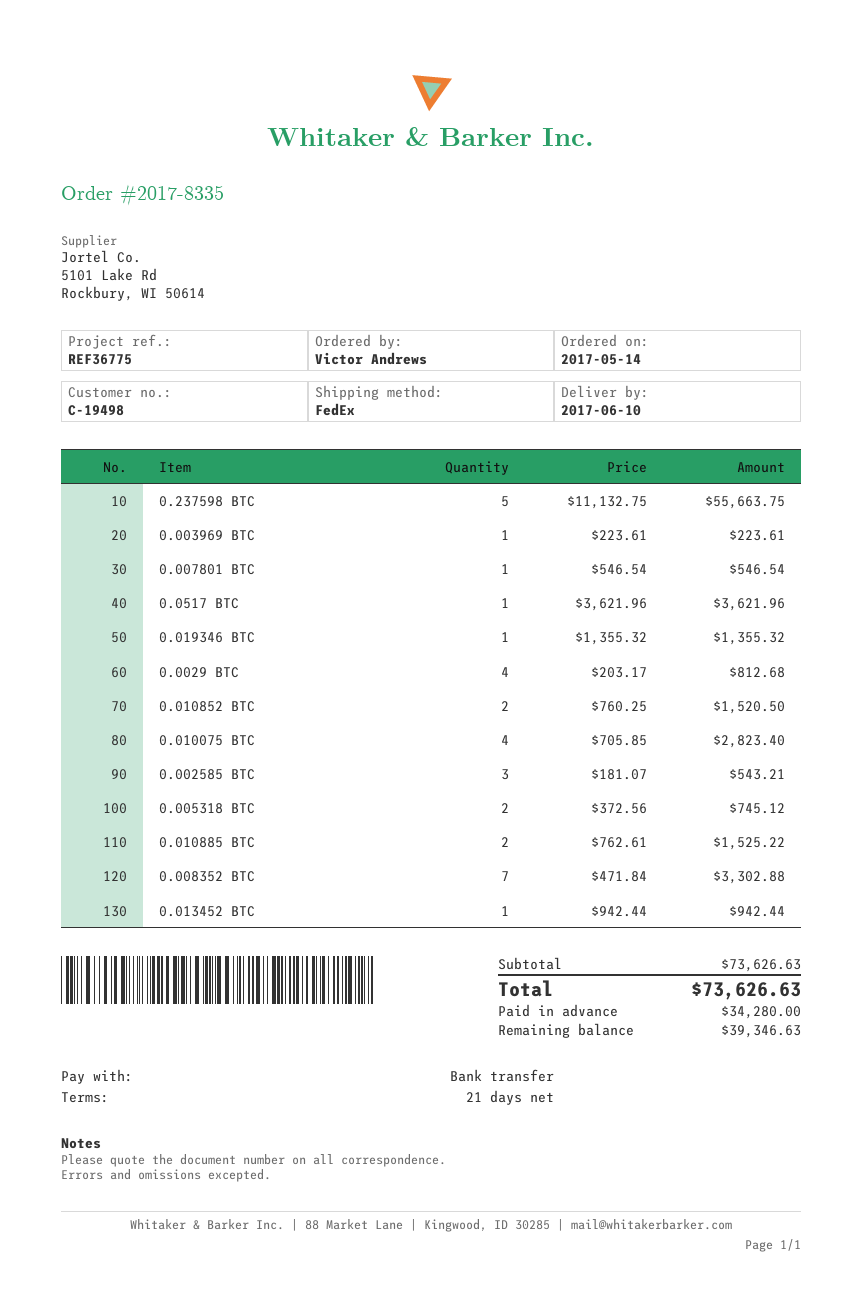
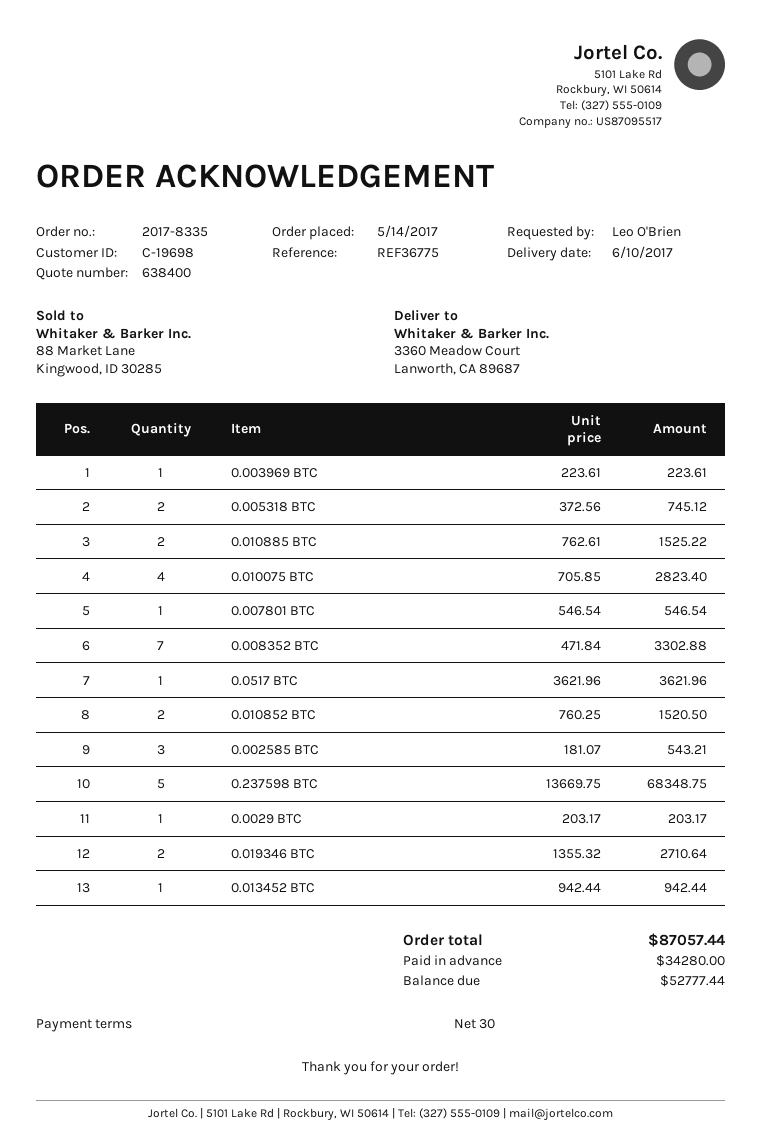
payment terms: 21 days -> 30 days
customer number: C-19498 -> C-19698
ordered by: Victor Andrews -> Leo O'Brien
0.237598 BTC: 5 x 11132.75 = 55663.75 -> 5 x 13669.75 = 68348.75
0.019346 BTC: 1 x 1355.32 = 1355.32 -> 2 x 1355.32 = 2710.64
0.0029 BTC: 4 x 203.17 = 812.68 -> 1 x 203.17 = 203.17
total: 73626.63 -> 87057.44
balance: 39346.63 -> 52777.44

